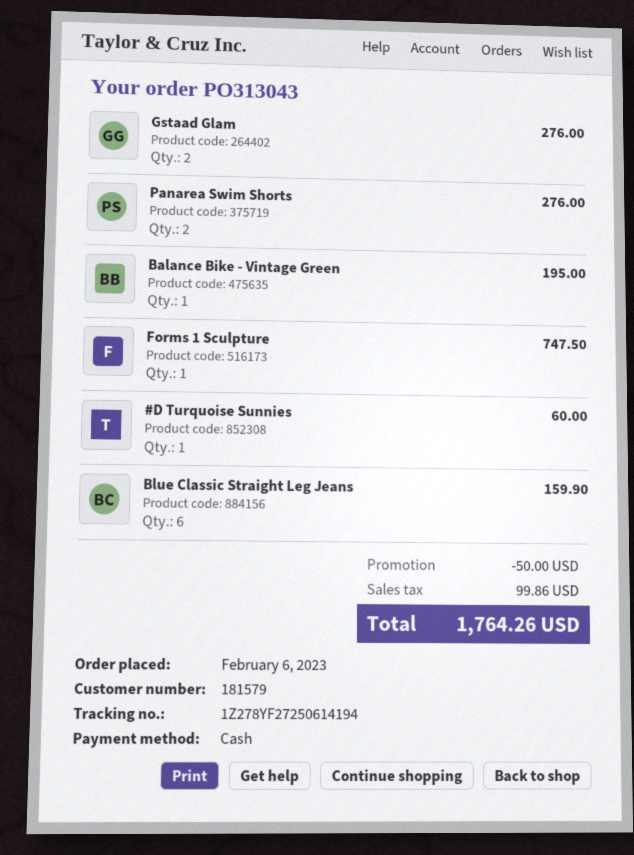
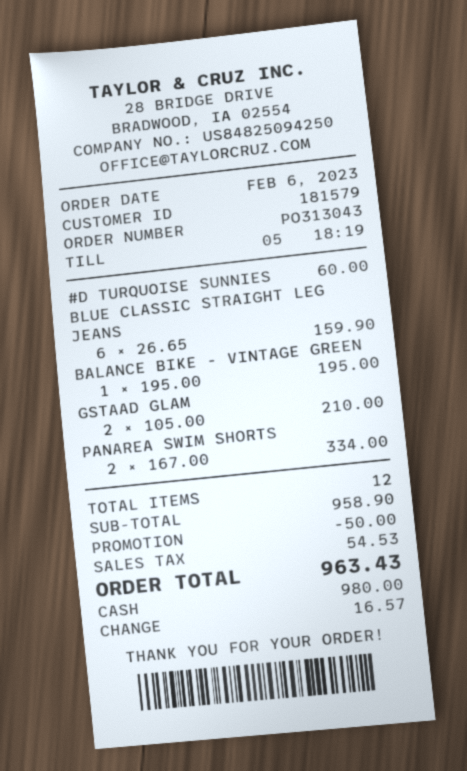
Gstaad Glam: 2 for 276.00 -> 2 for 210.00
Panarea Swim Shorts: 2 for 276.00 -> 2 for 334.00
Forms 1 Sculpture: 1 for 747.50 -> none
tax: 99.86 -> 54.53
total: 1764.26 -> 963.43

